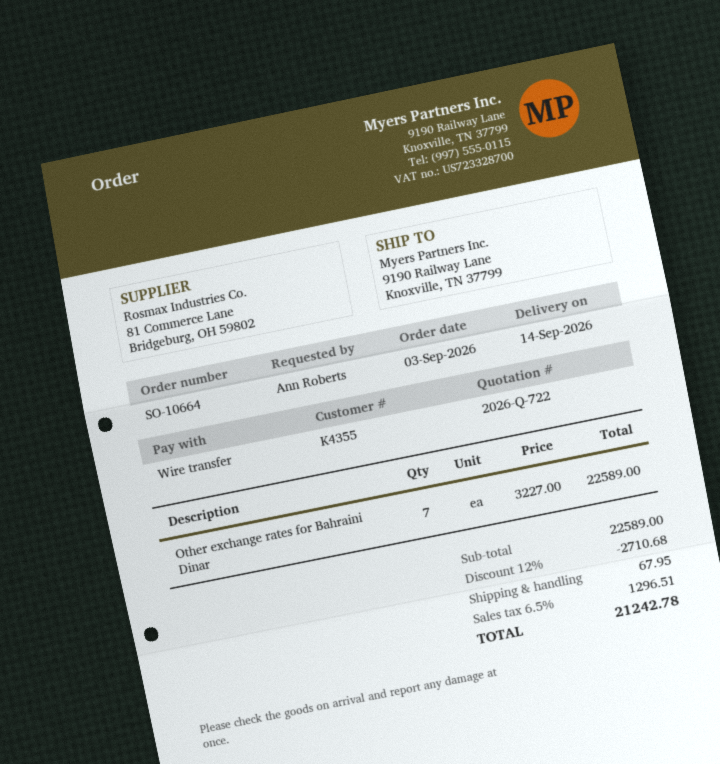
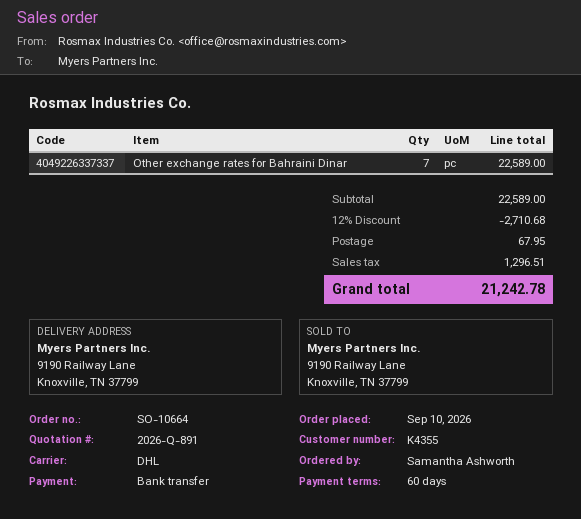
quote number: 2026-Q-722 -> 2026-Q-891
order date: 2026-09-03 -> 2026-09-10
ordered by: Ann Roberts -> Samantha Ashworth

